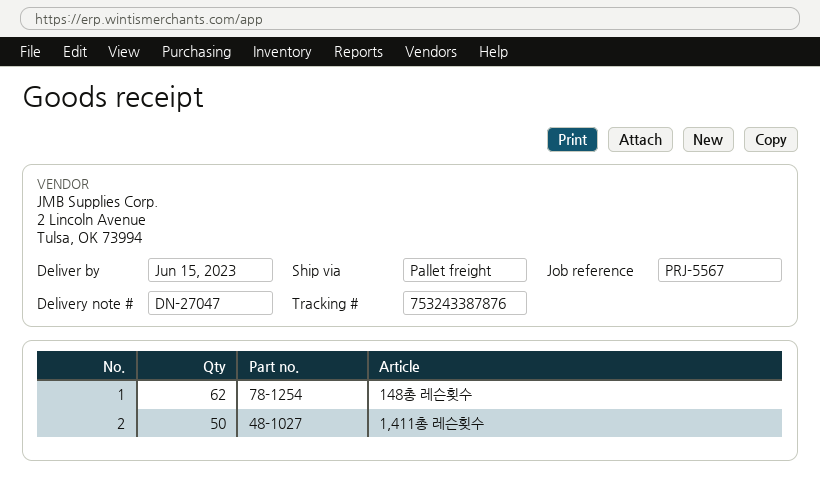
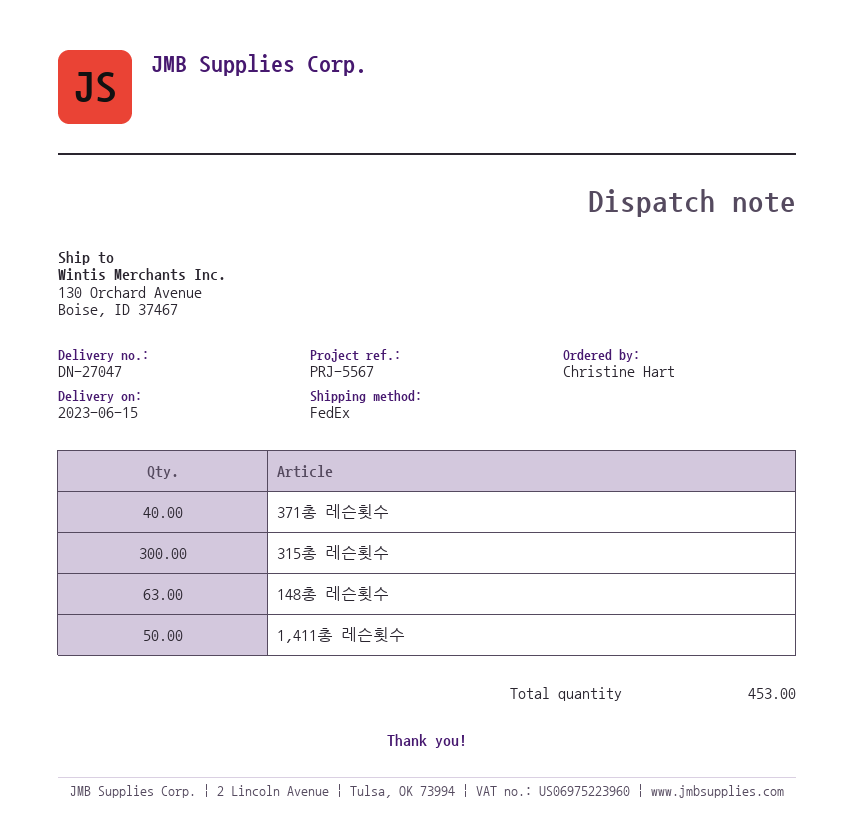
shipping method: pallet freight -> FedEx
148총 레슨횟수: 62 -> 63
371총 레슨횟수: none -> 40
315총 레슨횟수: none -> 300

